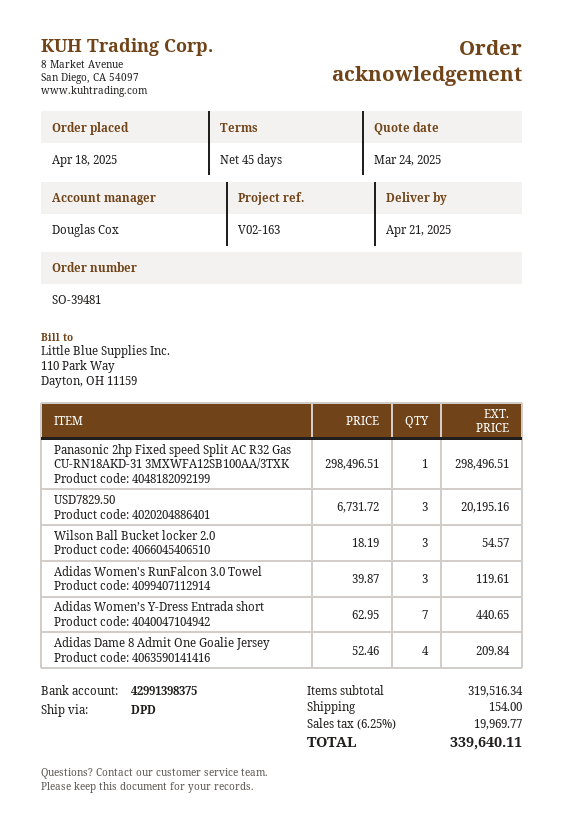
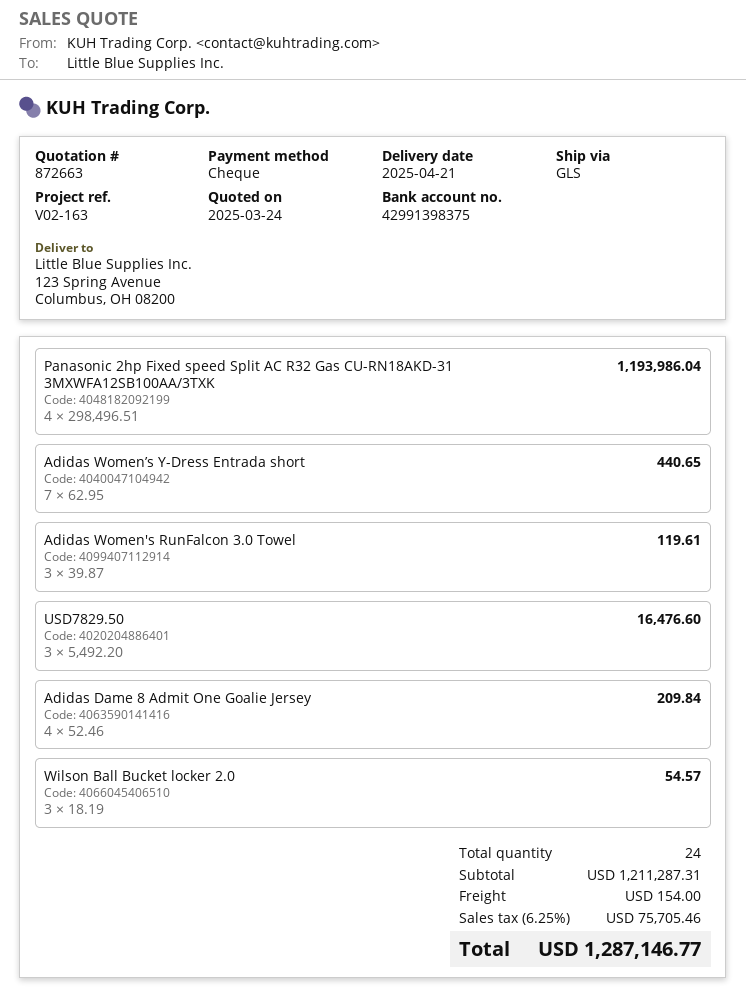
shipping method: DPD -> GLS
Panasonic 2hp Fixed speed Split AC R32 Gas CU-RN18AKD-31 3MXWFA12SB100AA/3TXK: 1 x 298496.51 = 298496.51 -> 4 x 298496.51 = 1193986.04
USD7829.50: 3 x 6731.72 = 20195.16 -> 3 x 5492.20 = 16476.60
subtotal: 319516.34 -> 1211287.31
tax: 6.25% = 19969.77 -> 6.25% = 75705.46
total: 339640.11 -> 1287146.77

